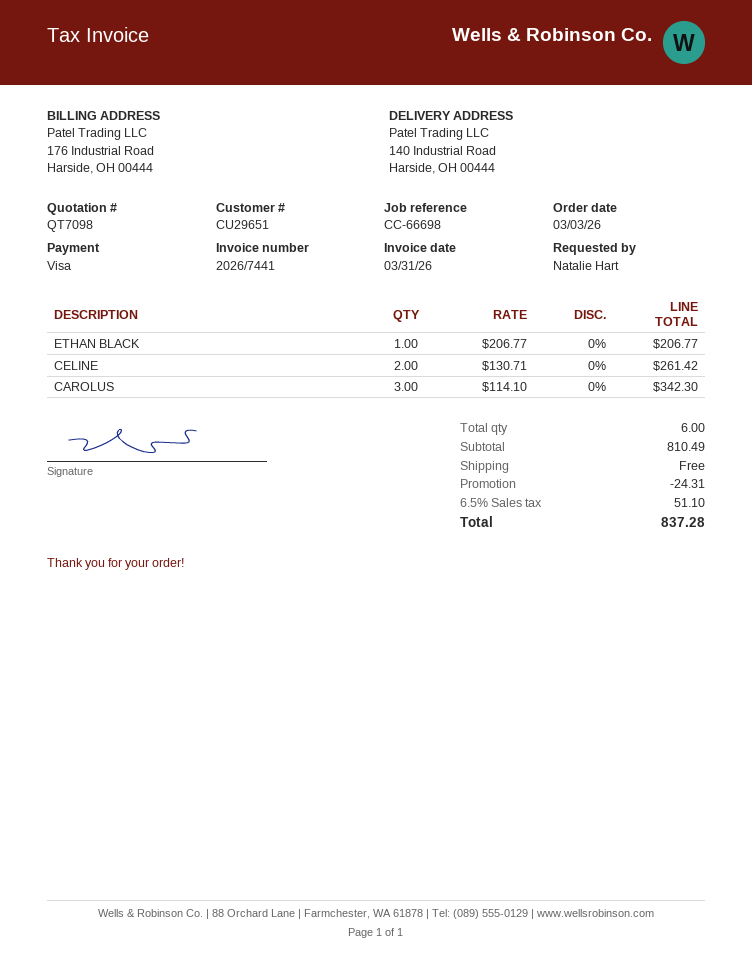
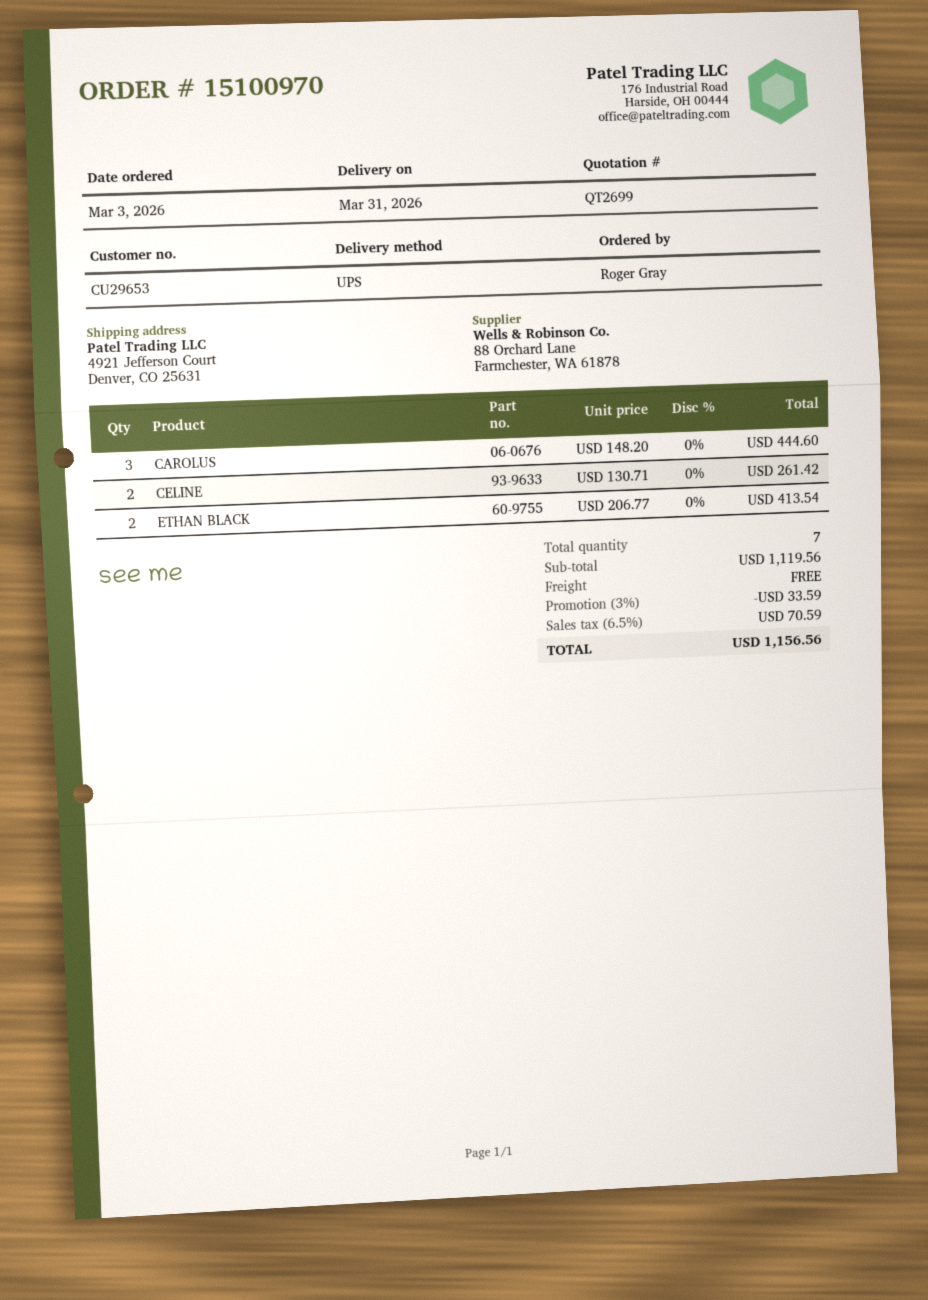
quote number: QT7098 -> QT2699
customer number: CU29651 -> CU29653
ordered by: Natalie Hart -> Roger Gray
ship to: 140 Industrial Road, Harside, OH 00444 -> 4921 Jefferson Court, Denver, CO 25631
ETHAN BLACK: 1 x 206.77 = 206.77 -> 2 x 206.77 = 413.54
CAROLUS: 3 x 114.10 = 342.30 -> 3 x 148.20 = 444.60
total quantity: 6 -> 7
subtotal: 810.49 -> 1119.56
discount: 24.31 -> 33.59
tax: 6.5% = 51.10 -> 6.5% = 70.59
total: 837.28 -> 1156.56

